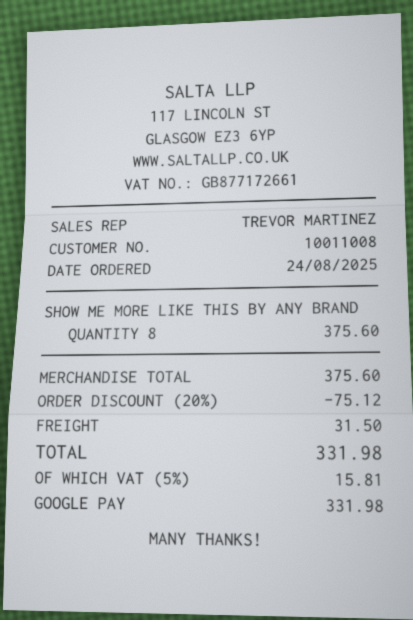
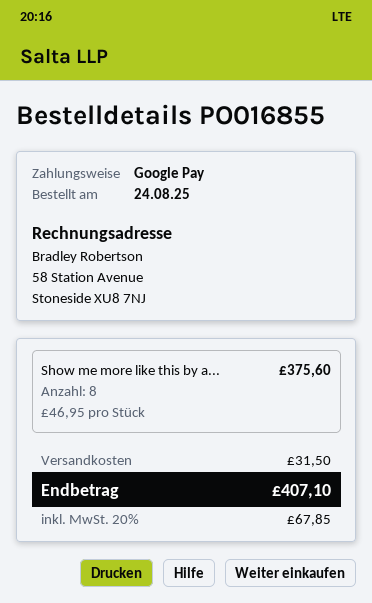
discount: 20% = 75.12 -> none
tax: 5% = 15.81 -> 20% = 67.85
total: 331.98 -> 407.10

